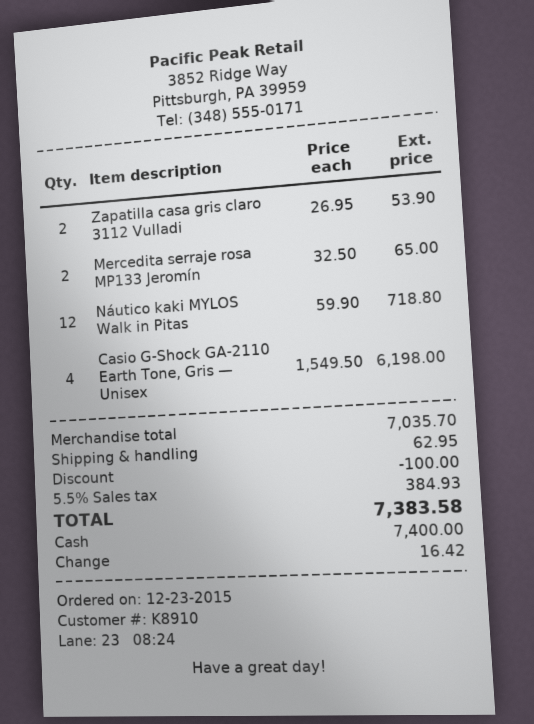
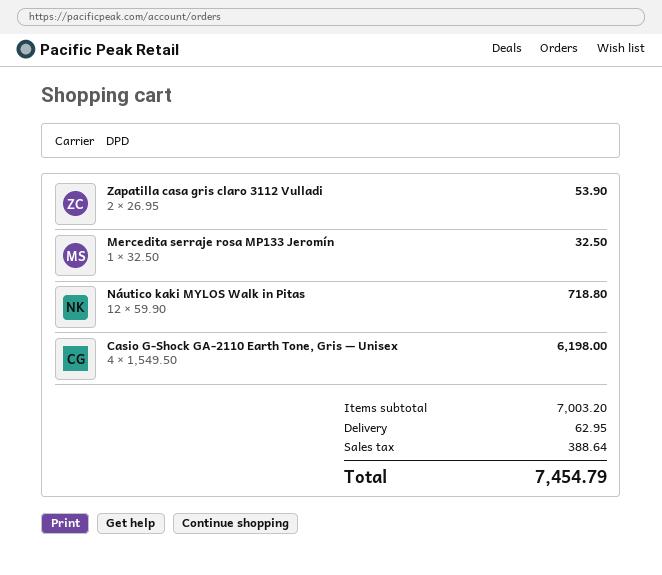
Mercedita serraje rosa MP133 Jeromín: 2 x 32.50 = 65.00 -> 1 x 32.50 = 32.50
subtotal: 7035.70 -> 7003.20
discount: 100.00 -> none
tax: 384.93 -> 388.64
total: 7383.58 -> 7454.79

